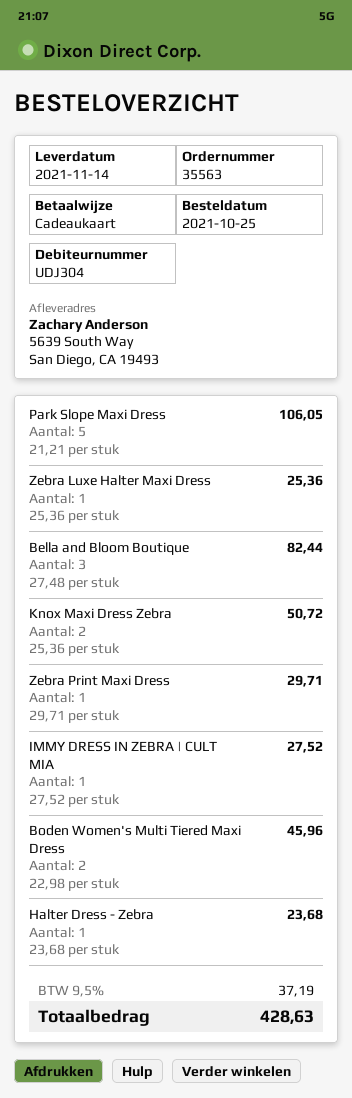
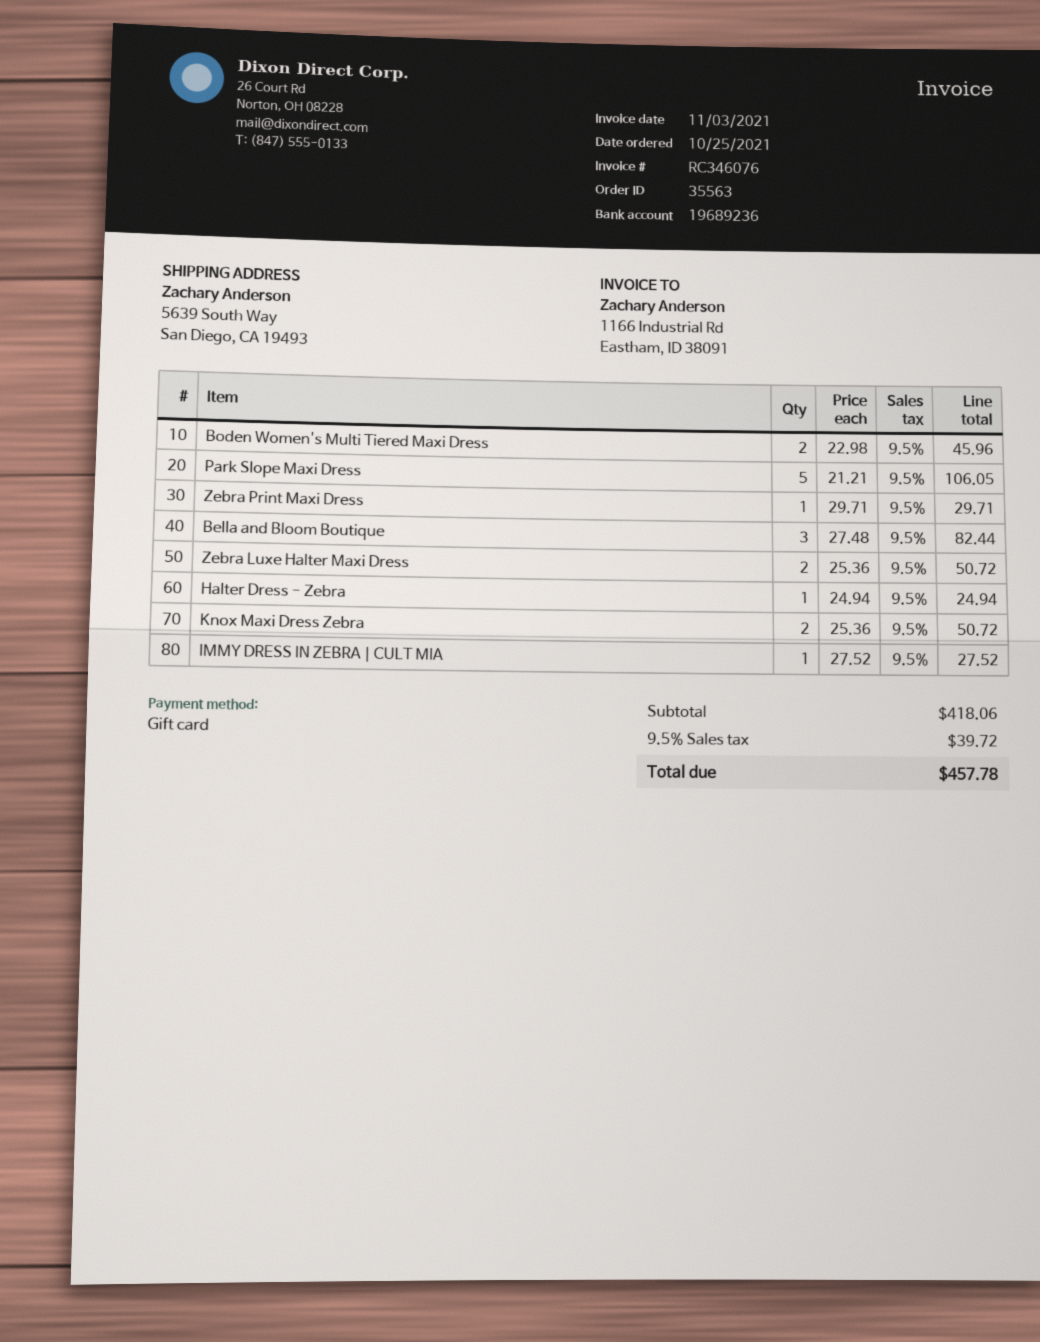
Zebra Luxe Halter Maxi Dress: 1 x 25.36 = 25.36 -> 2 x 25.36 = 50.72
Halter Dress - Zebra: 1 x 23.68 = 23.68 -> 1 x 24.94 = 24.94
tax: 9.5% = 37.19 -> 9.5% = 39.72
total: 428.63 -> 457.78

